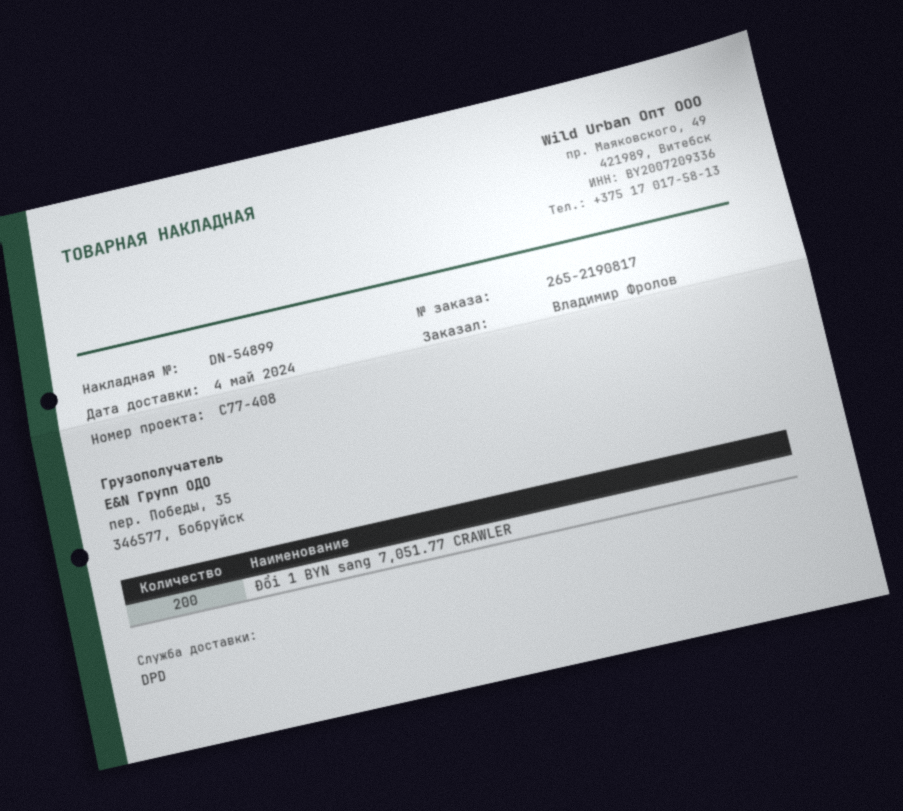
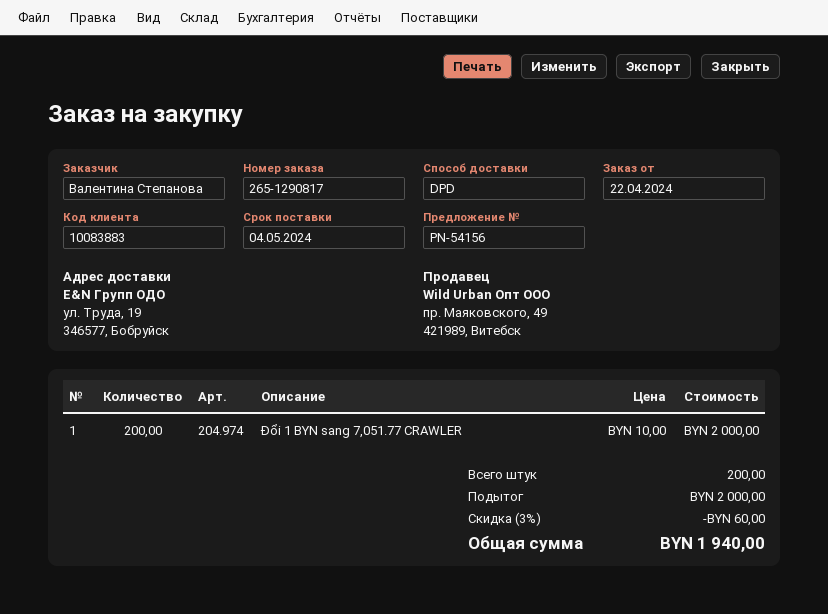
order number: 265-2190817 -> 265-1290817
ordered by: Владимир Фролов -> Валентина Степанова
ship to: пер. Победы, 35, 346577, Бобруйск -> ул. Труда, 19, 346577, Бобруйск

